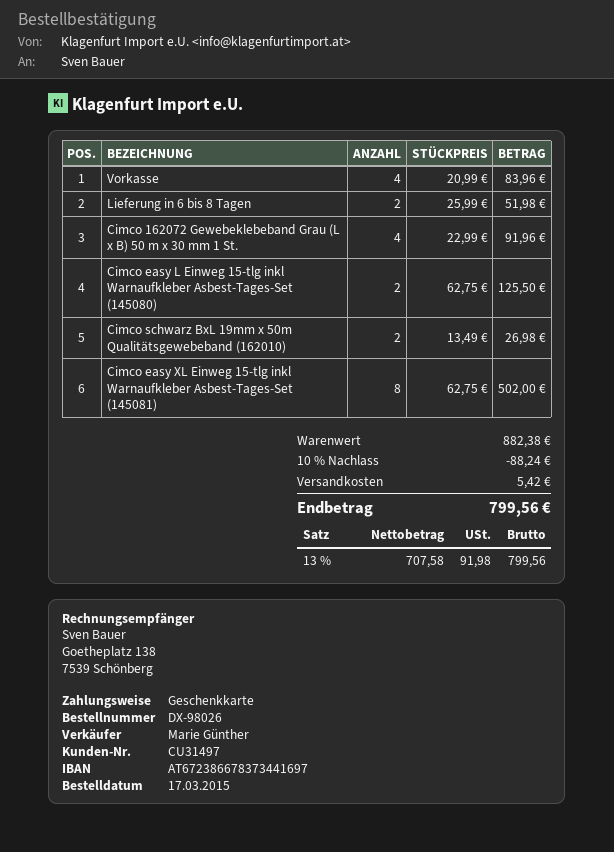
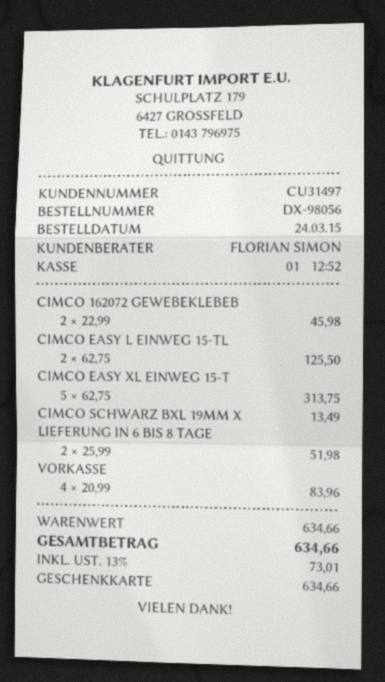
order number: DX-98026 -> DX-98056
order date: 2015-03-17 -> 2015-03-24
sales rep: Marie Günther -> FLORIAN SIMON
Cimco 162072 Gewebeklebeband Grau (L x B) 50 m x 30 mm 1 St.: 4 x 22.99 = 91.96 -> 2 x 22.99 = 45.98
Cimco schwarz BxL 19mm x 50m Qualitätsgewebeband (162010): 2 x 13.49 = 26.98 -> 1 x 13.49 = 13.49
Cimco easy XL Einweg 15-tlg inkl Warnaufkleber Asbest-Tages-Set (145081): 8 x 62.75 = 502.00 -> 5 x 62.75 = 313.75
subtotal: 882.38 -> 634.66
discount: 10% = 88.24 -> none
shipping: 5.42 -> none
tax: 13% = 91.98 -> 13% = 73.01
total: 799.56 -> 634.66

